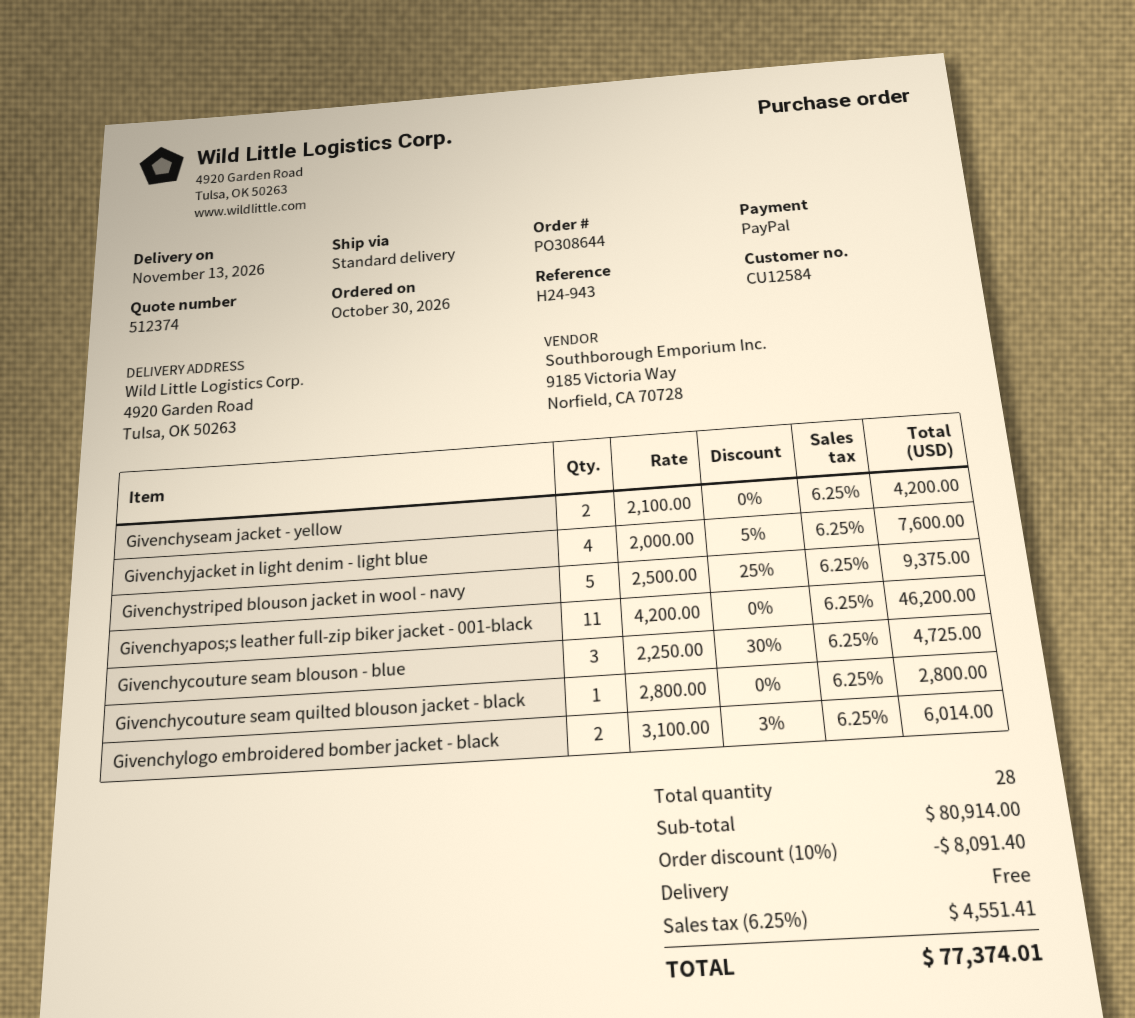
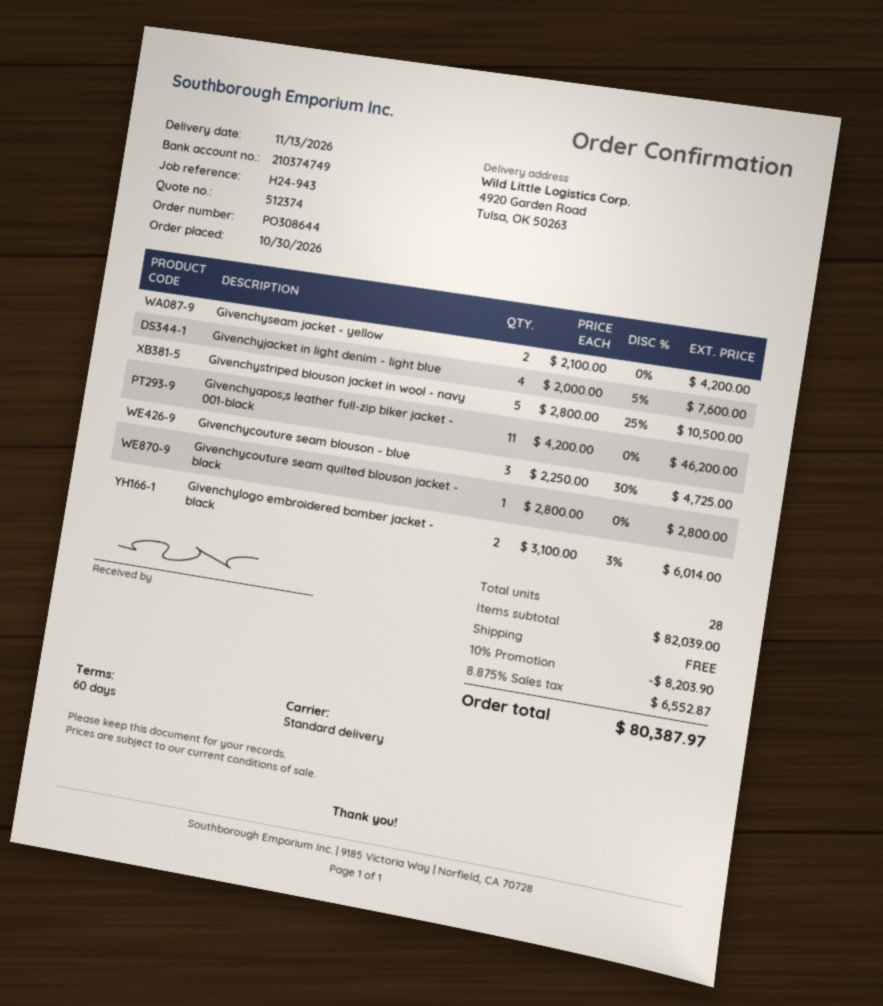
Givenchystriped blouson jacket in wool - navy: 5 x 2500.00 - 25% = 9375.00 -> 5 x 2800.00 - 25% = 10500.00
subtotal: 80914.00 -> 82039.00
discount: 10% = 8091.40 -> 10% = 8203.90
tax: 6.25% = 4551.41 -> 8.875% = 6552.87
total: 77374.01 -> 80387.97

